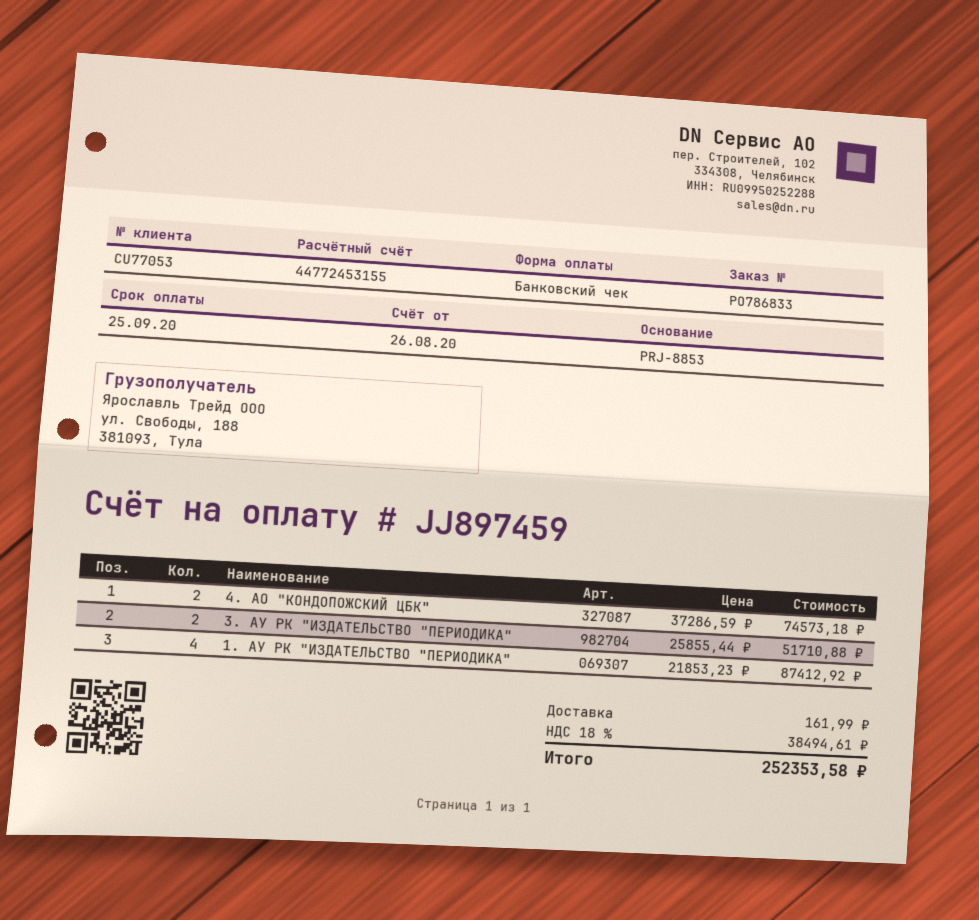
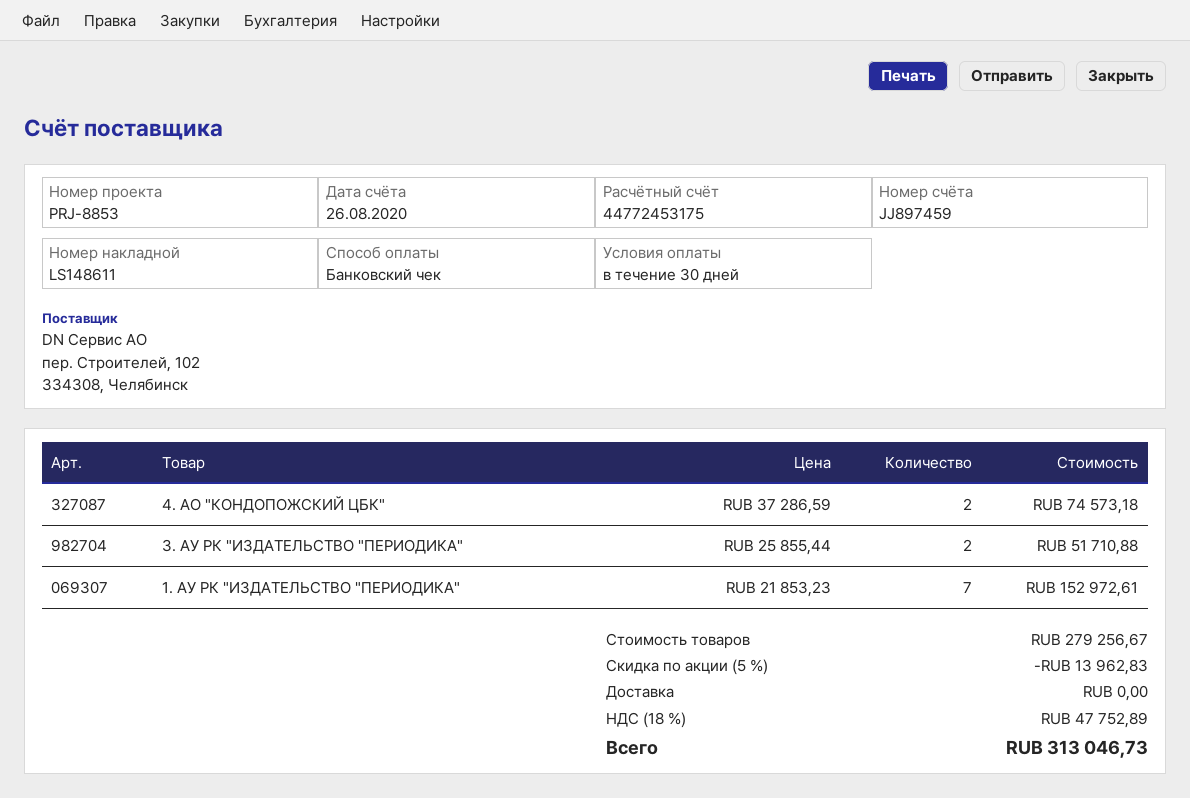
bank account: 44772453155 -> 44772453175
1. АУ РК "ИЗДАТЕЛЬСТВО "ПЕРИОДИКА": 4 x 21853.23 = 87412.92 -> 7 x 21853.23 = 152972.61
discount: none -> 5% = 13962.83
shipping: 161.99 -> 0.00
tax: 18% = 38494.61 -> 18% = 47752.89
total: 252353.58 -> 313046.73

